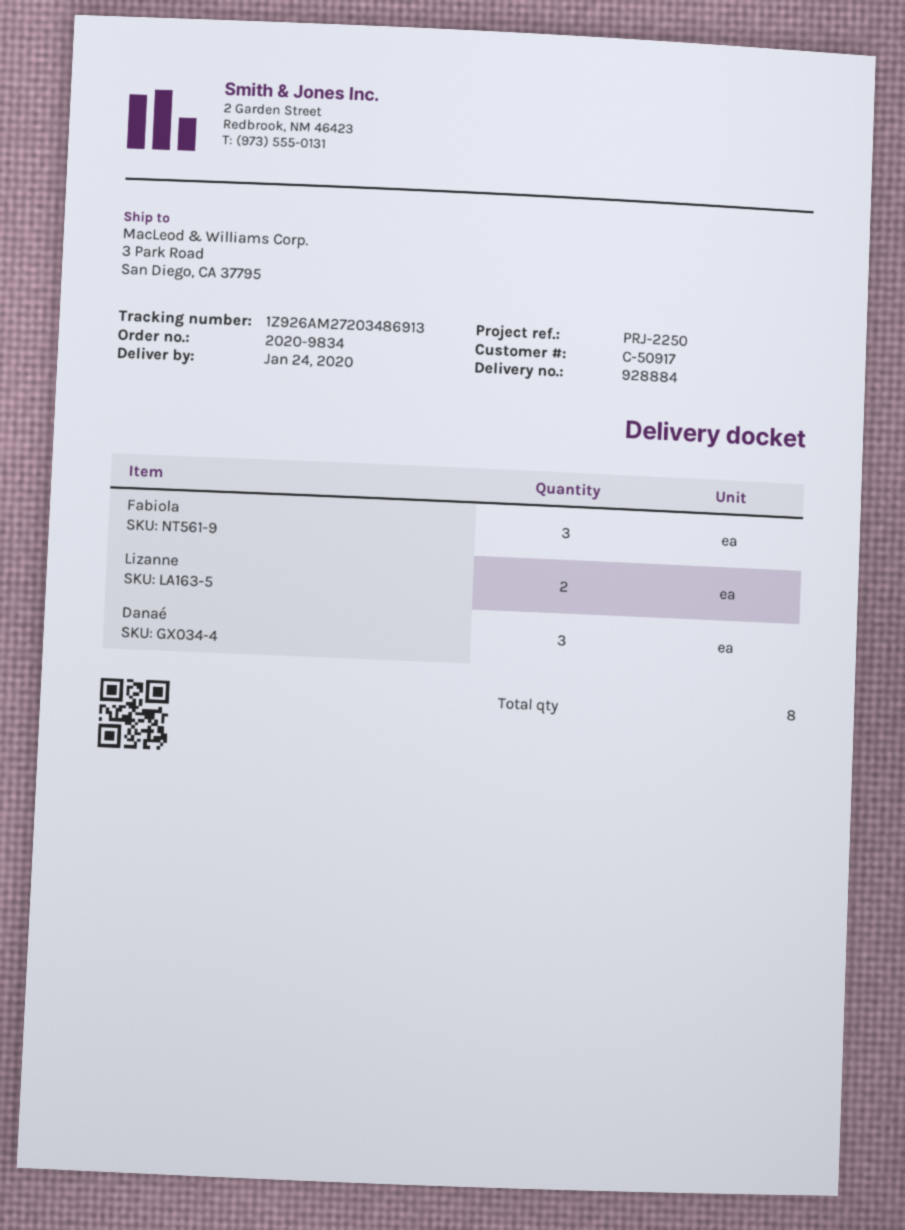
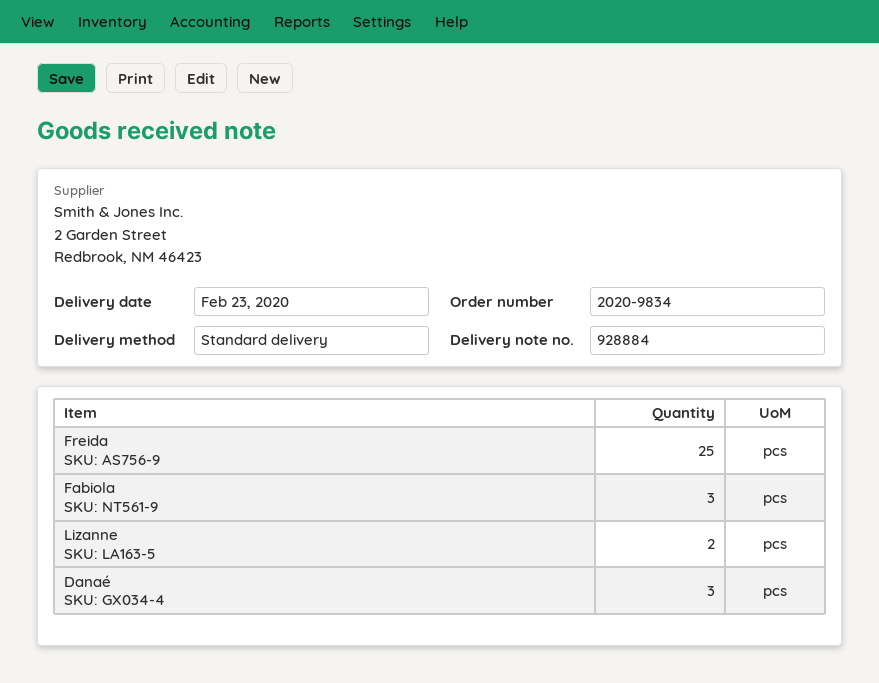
delivery date: 2020-01-24 -> 2020-02-23
Freida: none -> 25

